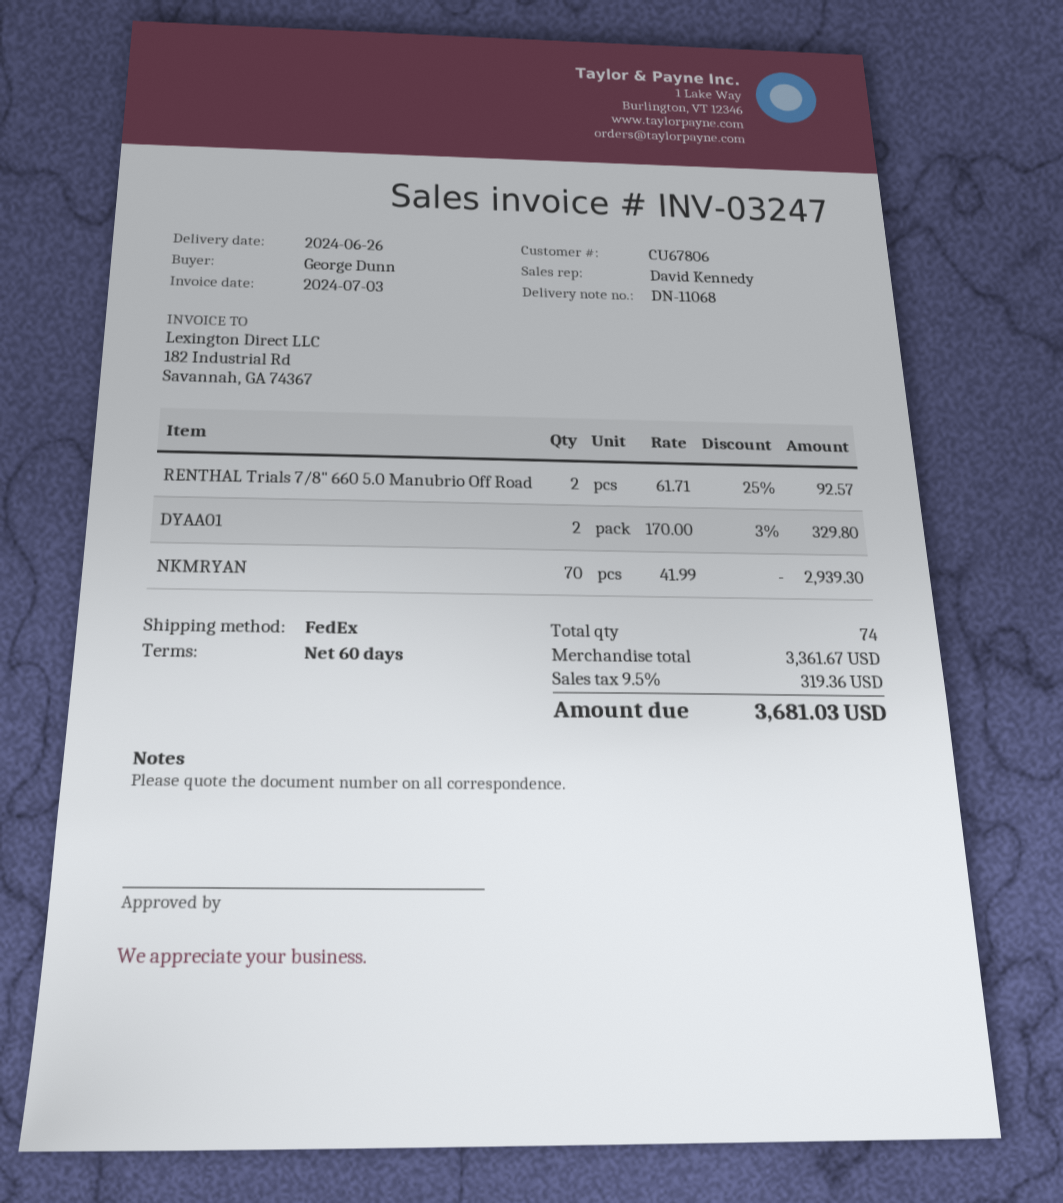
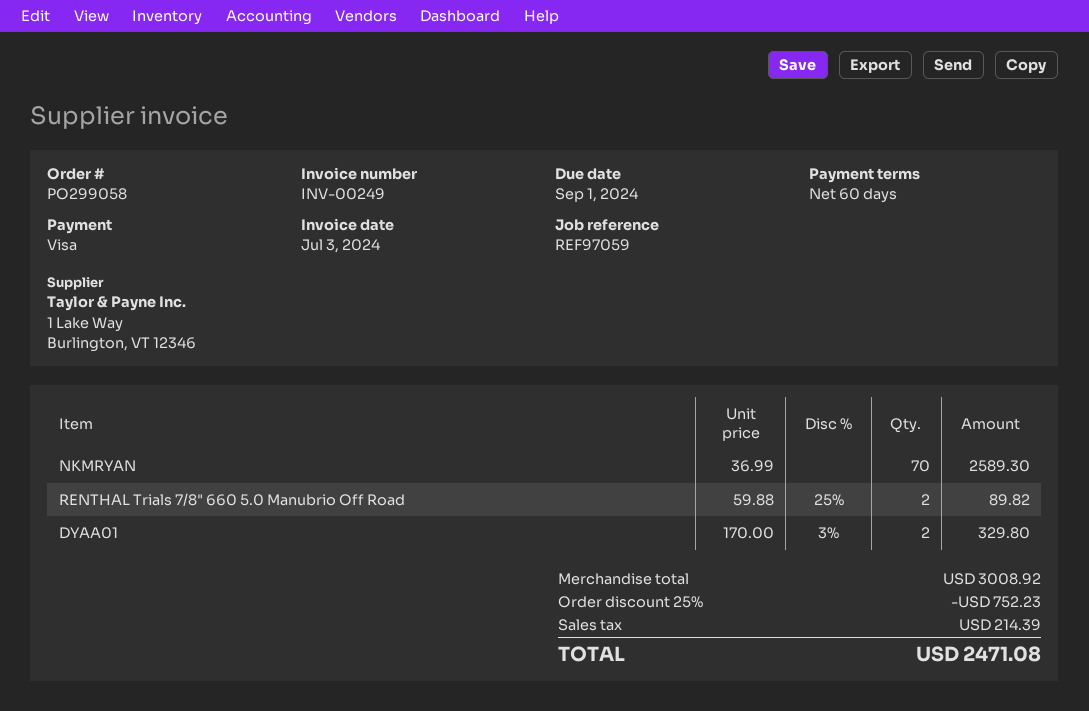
invoice number: INV-03247 -> INV-00249
RENTHAL Trials 7/8" 660 5.0 Manubrio Off Road: 2 x 61.71 - 25% = 92.57 -> 2 x 59.88 - 25% = 89.82
NKMRYAN: 70 x 41.99 = 2939.30 -> 70 x 36.99 = 2589.30
subtotal: 3361.67 -> 3008.92
discount: none -> 25% = 752.23
tax: 319.36 -> 214.39
total: 3681.03 -> 2471.08

